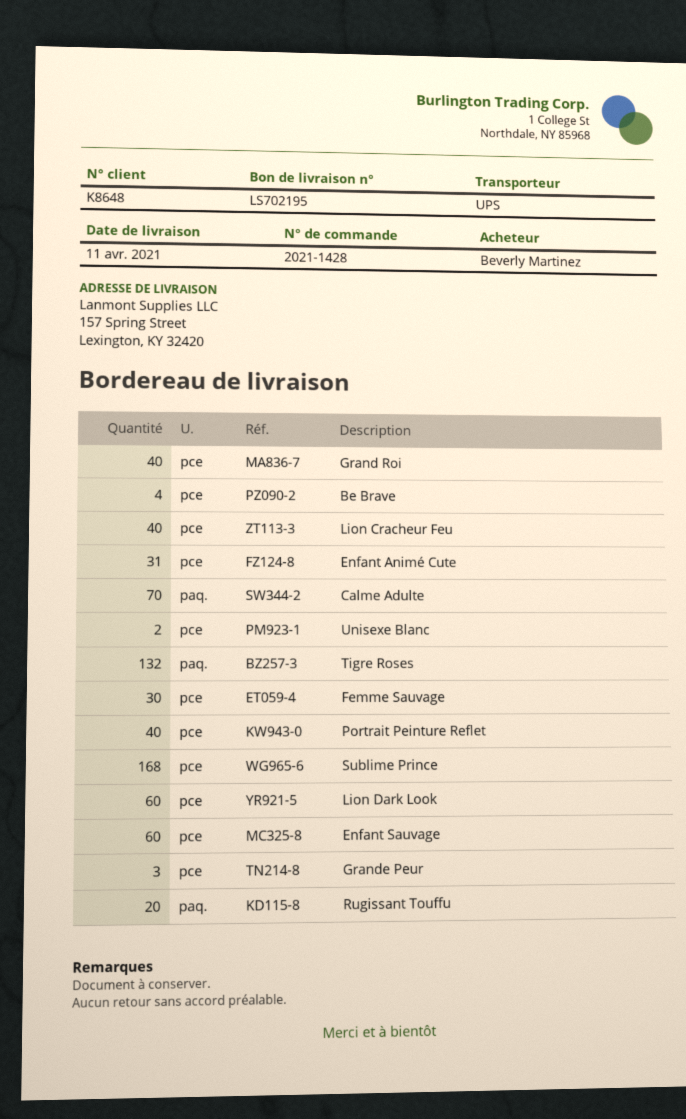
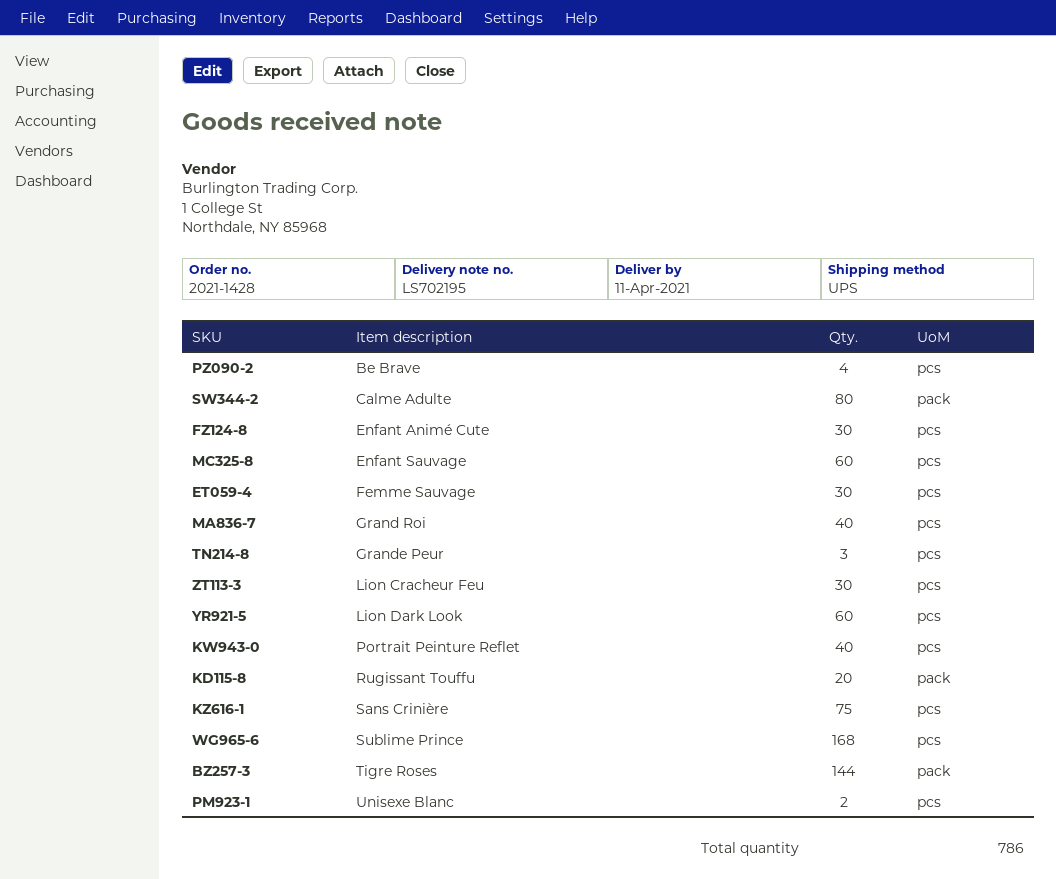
Lion Cracheur Feu: 40 -> 30
Enfant Animé Cute: 31 -> 30
Calme Adulte: 70 -> 80
Tigre Roses: 132 -> 144
Sans Crinière: none -> 75

